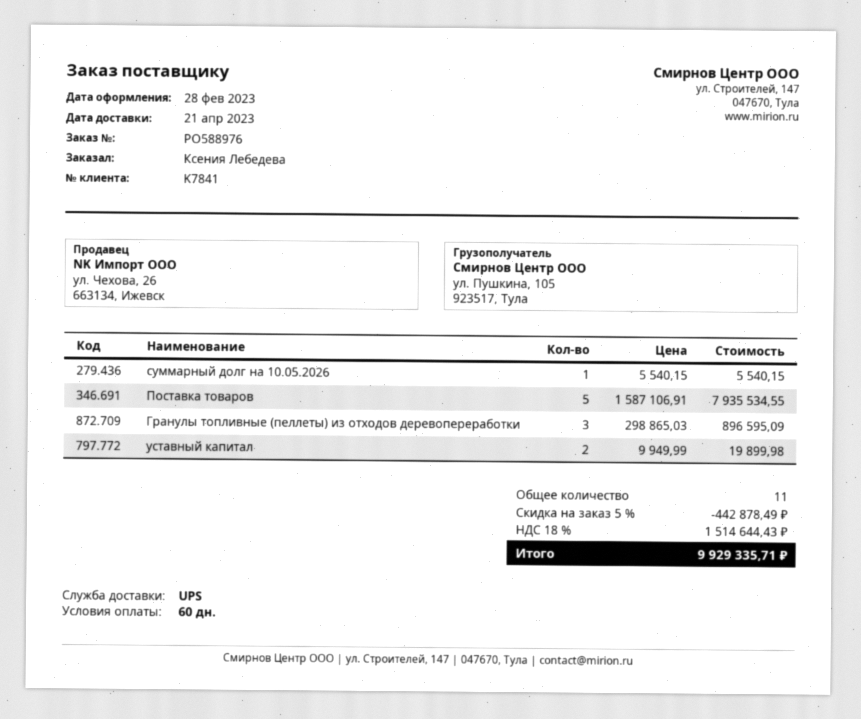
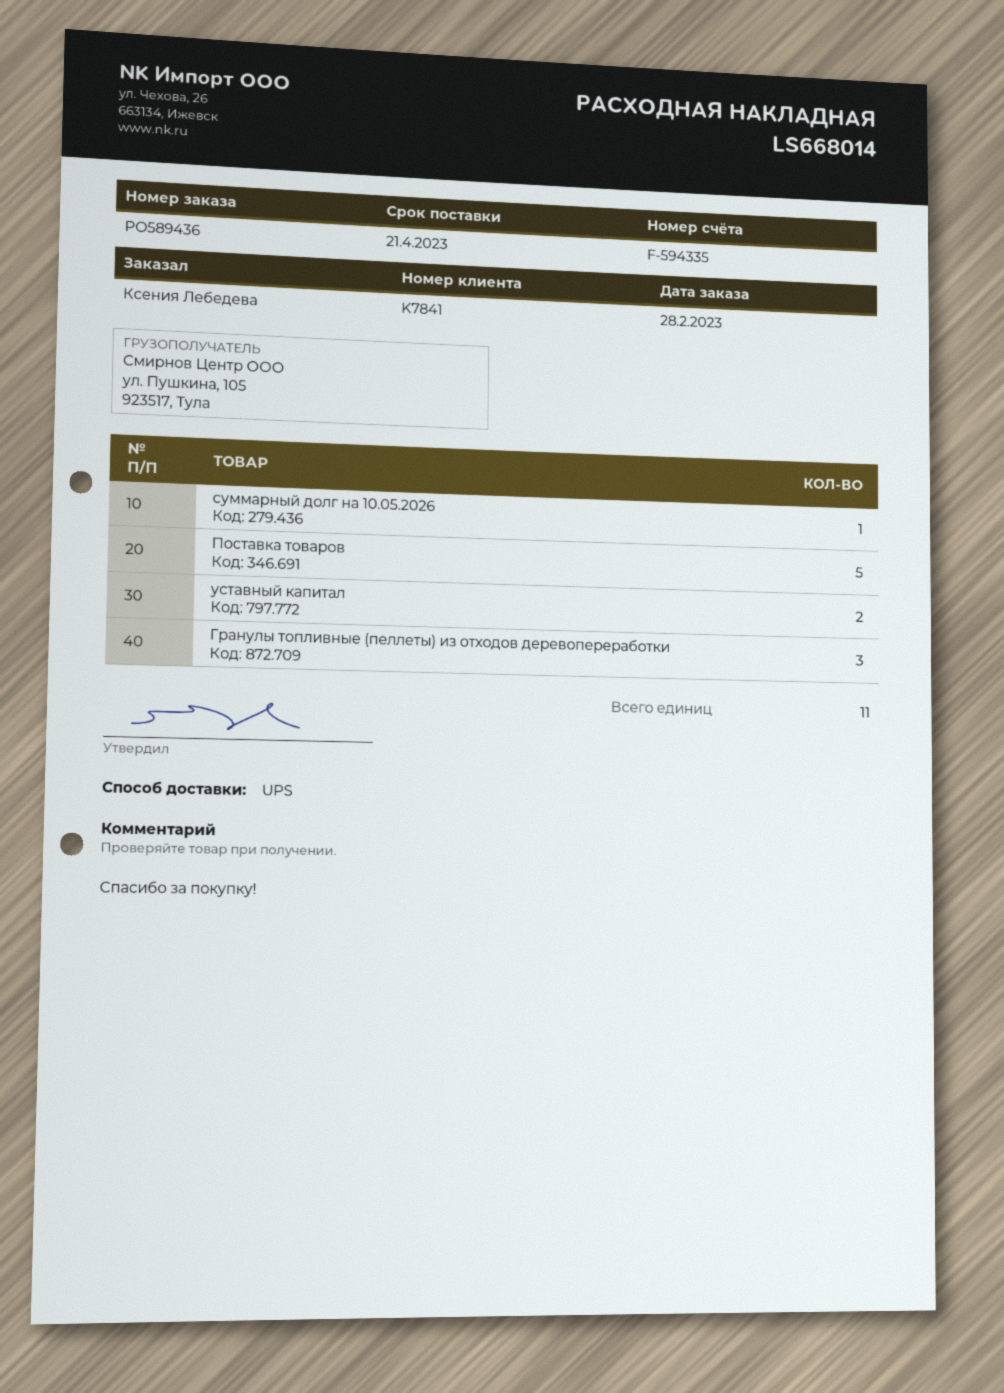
order number: PO588976 -> PO589436

